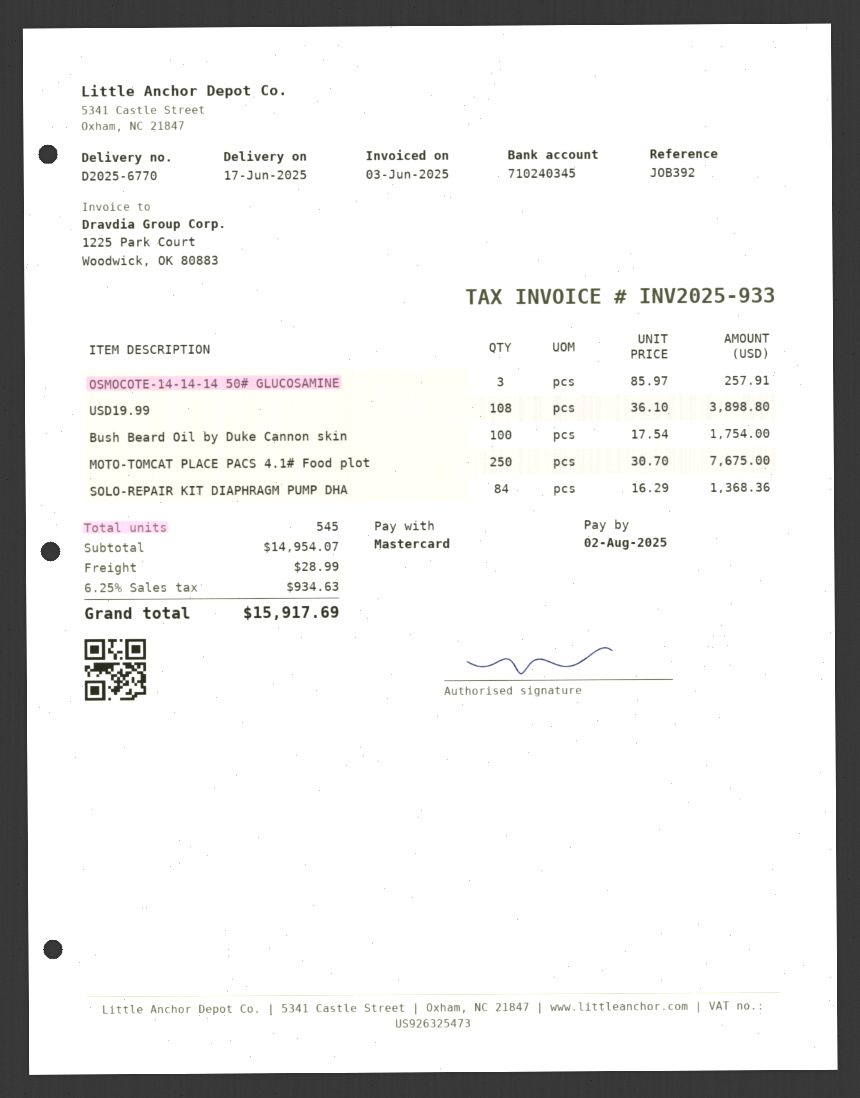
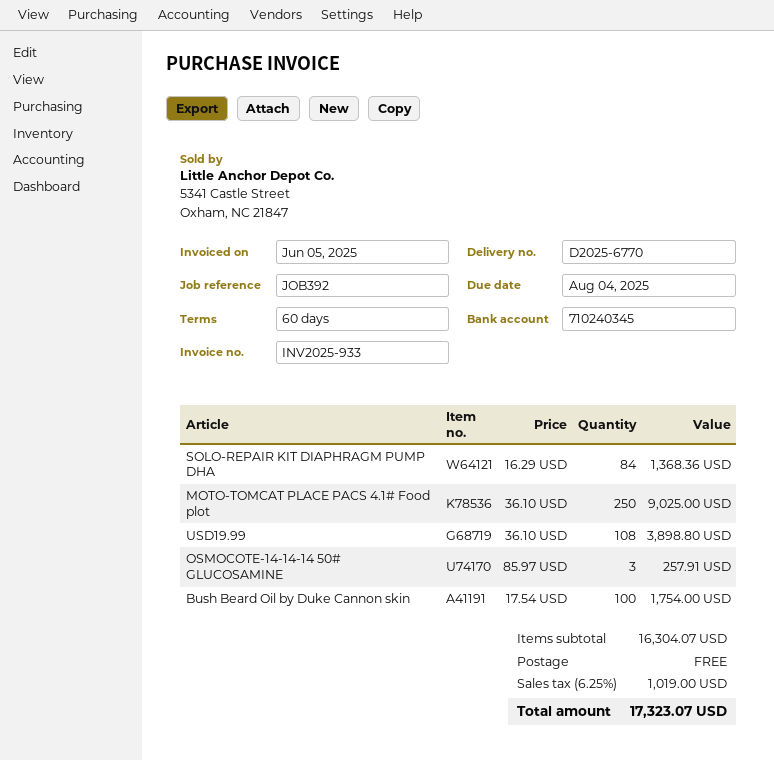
invoice date: 2025-06-03 -> 2025-06-05
due date: 2025-08-02 -> 2025-08-04
MOTO-TOMCAT PLACE PACS 4.1# Food plot: 250 x 30.70 = 7675.00 -> 250 x 36.10 = 9025.00
subtotal: 14954.07 -> 16304.07
shipping: 28.99 -> 0.00
tax: 6.25% = 934.63 -> 6.25% = 1019.00
total: 15917.69 -> 17323.07

